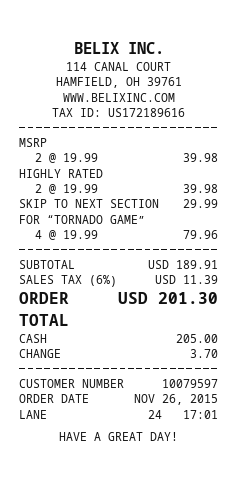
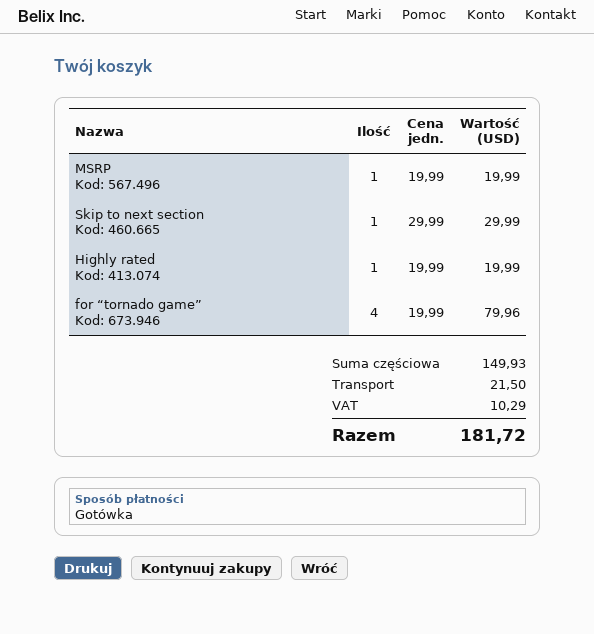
MSRP: 2 x 19.99 = 39.98 -> 1 x 19.99 = 19.99
HIGHLY RATED: 2 x 19.99 = 39.98 -> 1 x 19.99 = 19.99
subtotal: 189.91 -> 149.93
shipping: none -> 21.50
tax: 11.39 -> 10.29
total: 201.30 -> 181.72

